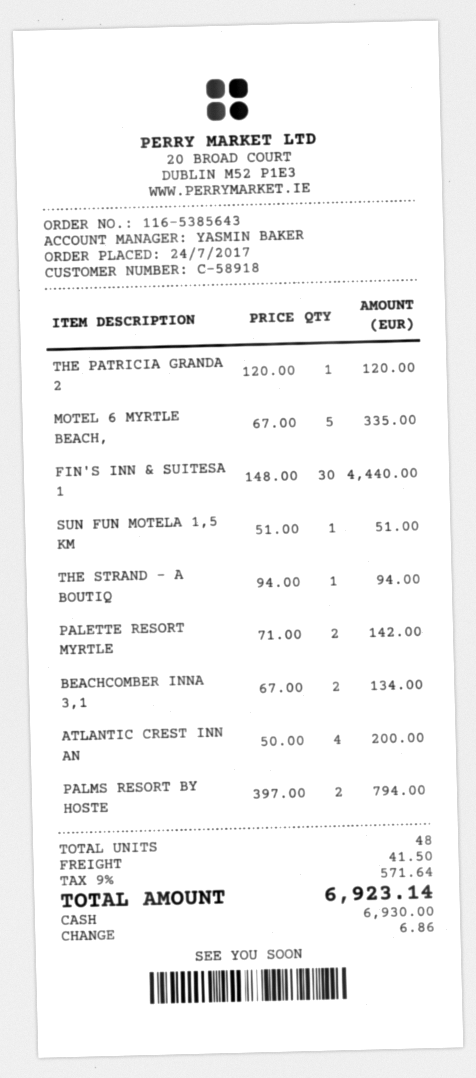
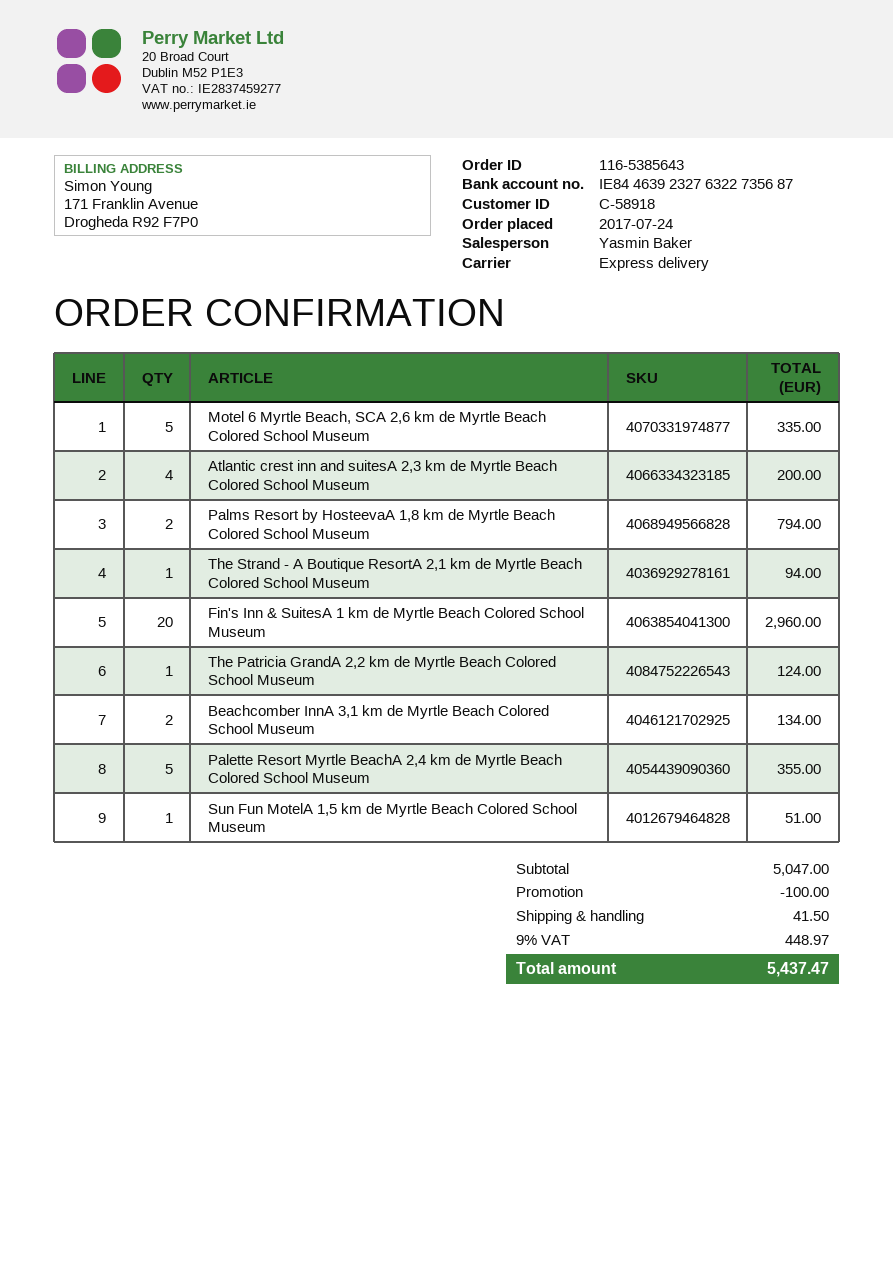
THE PATRICIA GRANDA 2: 1 for 120.00 -> 1 for 124.00
FIN'S INN & SUITESA 1: 30 for 4440.00 -> 20 for 2960.00
PALETTE RESORT MYRTLE: 2 for 142.00 -> 5 for 355.00
discount: none -> 100.00
tax: 9% = 571.64 -> 9% = 448.97
total: 6923.14 -> 5437.47

